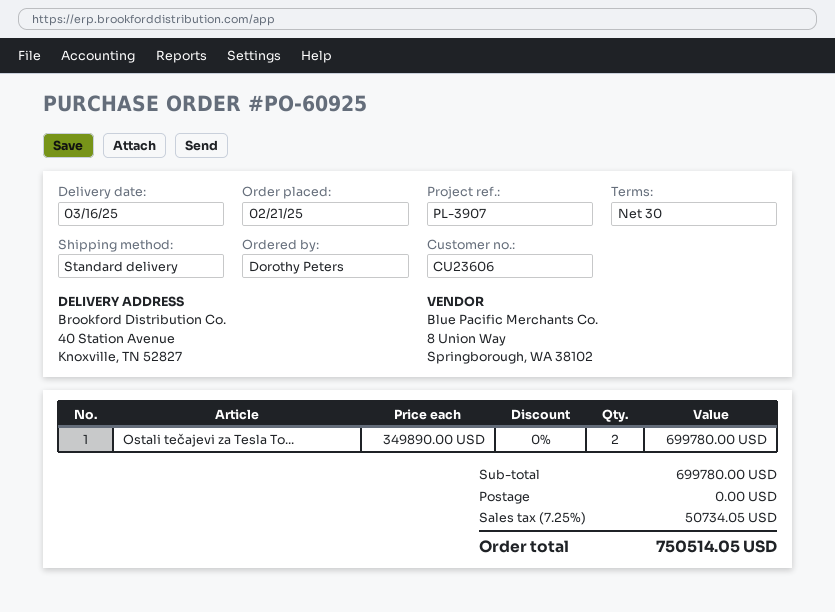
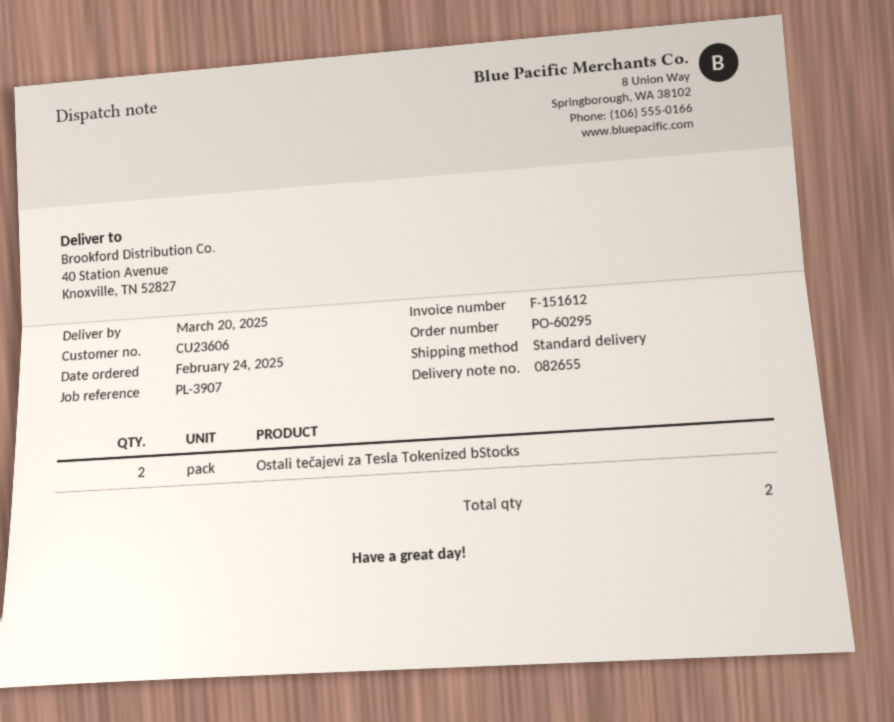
order number: PO-60925 -> PO-60295
order date: 2025-02-21 -> 2025-02-24
delivery date: 2025-03-16 -> 2025-03-20

